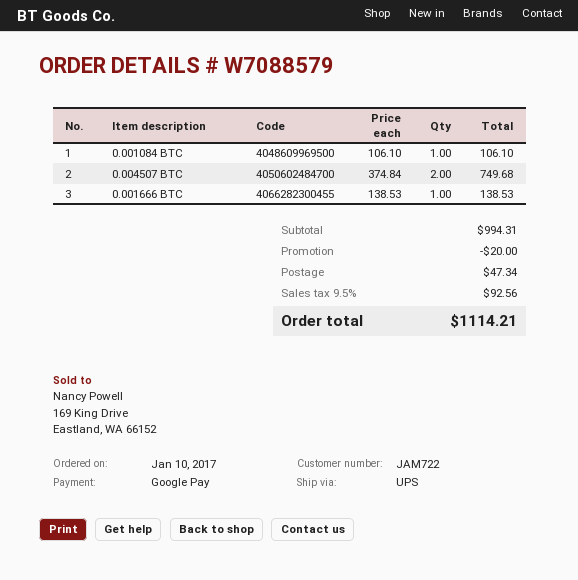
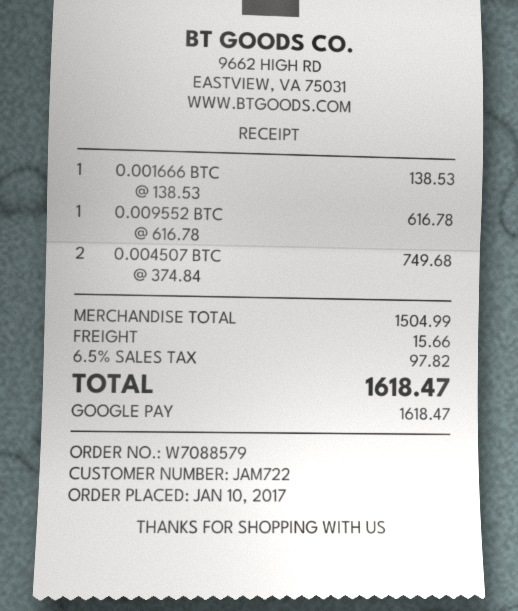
0.001084 BTC: 1 x 106.10 = 106.10 -> none
0.009552 BTC: none -> 1 x 616.78 = 616.78
subtotal: 994.31 -> 1504.99
discount: 20.00 -> none
shipping: 47.34 -> 15.66
tax: 9.5% = 92.56 -> 6.5% = 97.82
total: 1114.21 -> 1618.47

